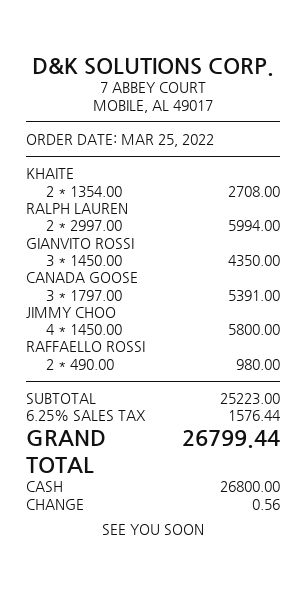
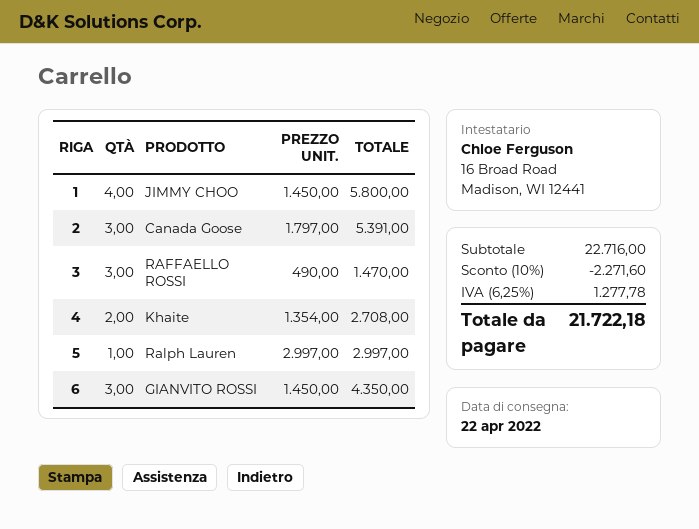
RALPH LAUREN: 2 x 2997.00 = 5994.00 -> 1 x 2997.00 = 2997.00
RAFFAELLO ROSSI: 2 x 490.00 = 980.00 -> 3 x 490.00 = 1470.00
subtotal: 25223.00 -> 22716.00
discount: none -> 10% = 2271.60
tax: 6.25% = 1576.44 -> 6.25% = 1277.78
total: 26799.44 -> 21722.18

